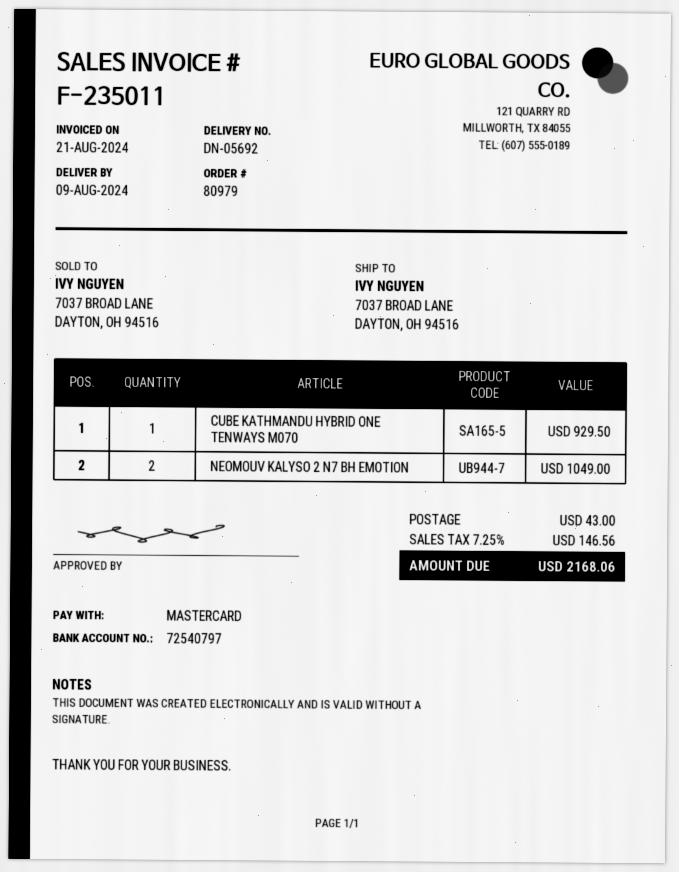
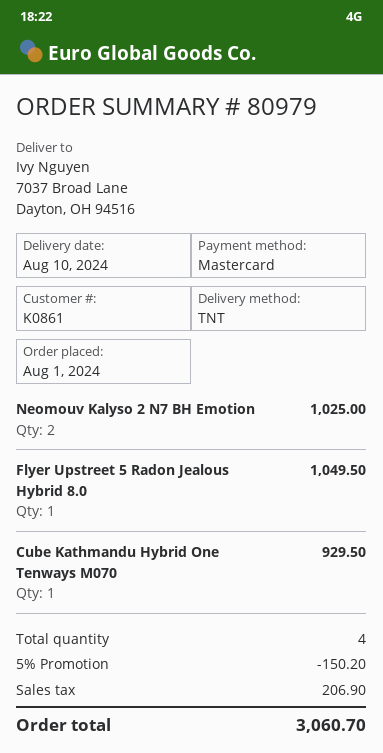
delivery date: 2024-08-09 -> 2024-08-10
NEOMOUV KALYSO 2 N7 BH EMOTION: 2 for 1049.00 -> 2 for 1025.00
Flyer Upstreet 5 Radon Jealous Hybrid 8.0: none -> 1 for 1049.50
discount: none -> 5% = 150.20
shipping: 43.00 -> none
tax: 146.56 -> 206.90
total: 2168.06 -> 3060.70

